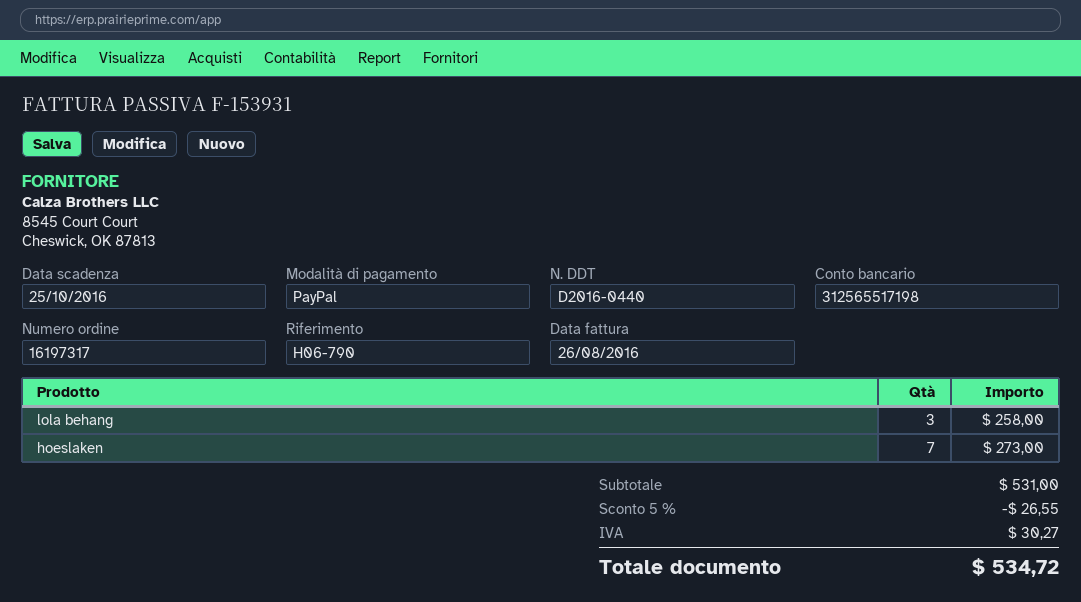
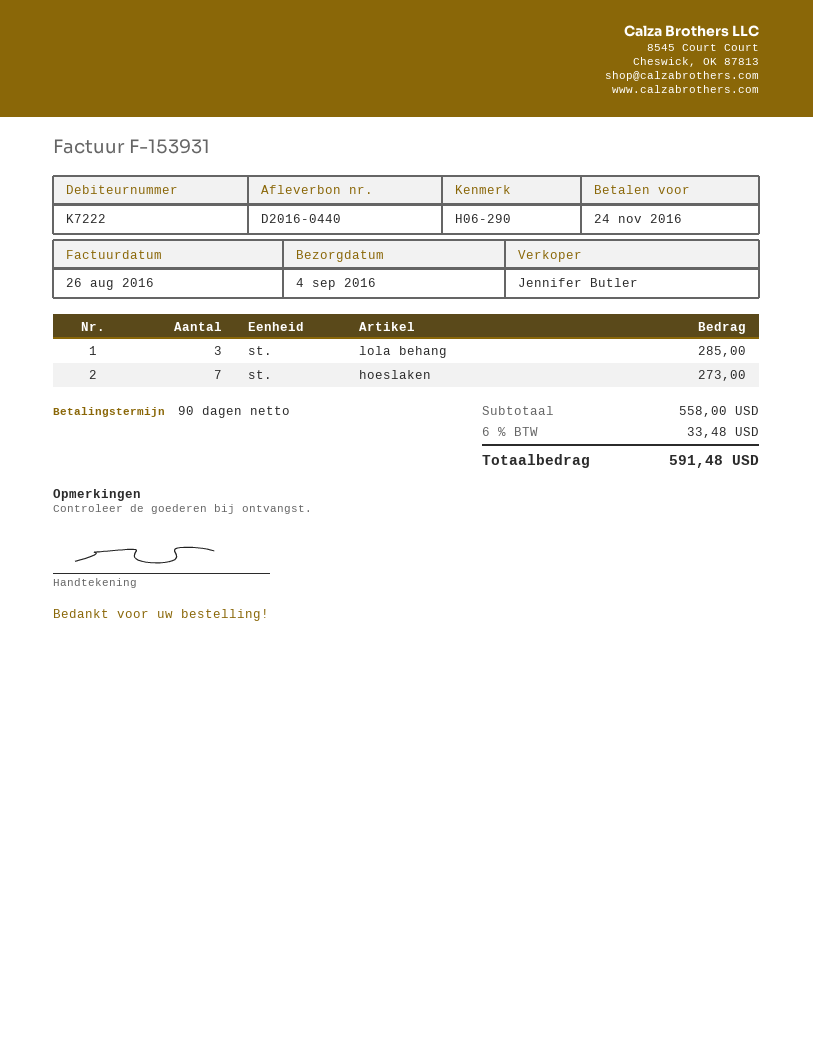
due date: 2016-10-25 -> 2016-11-24
reference: H06-790 -> H06-290
lola behang: 3 for 258.00 -> 3 for 285.00
subtotal: 531.00 -> 558.00
discount: 5% = 26.55 -> none
tax: 30.27 -> 33.48
total: 534.72 -> 591.48

